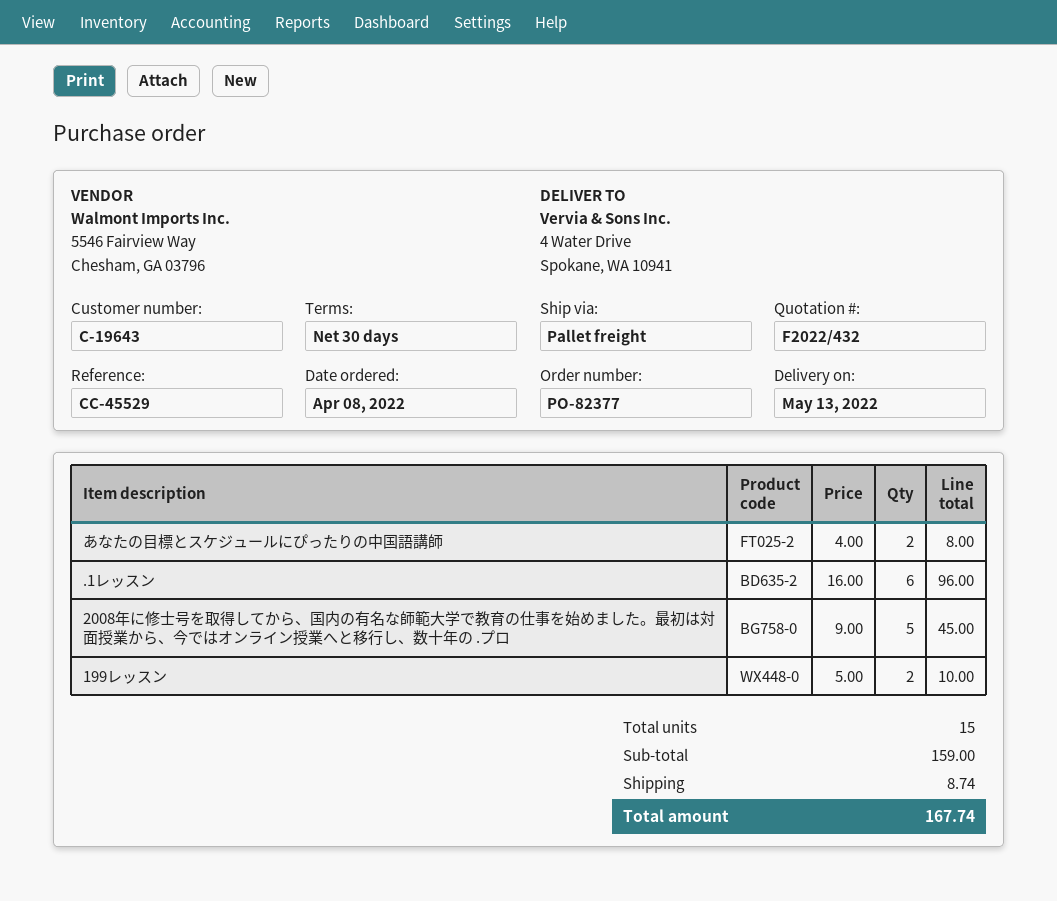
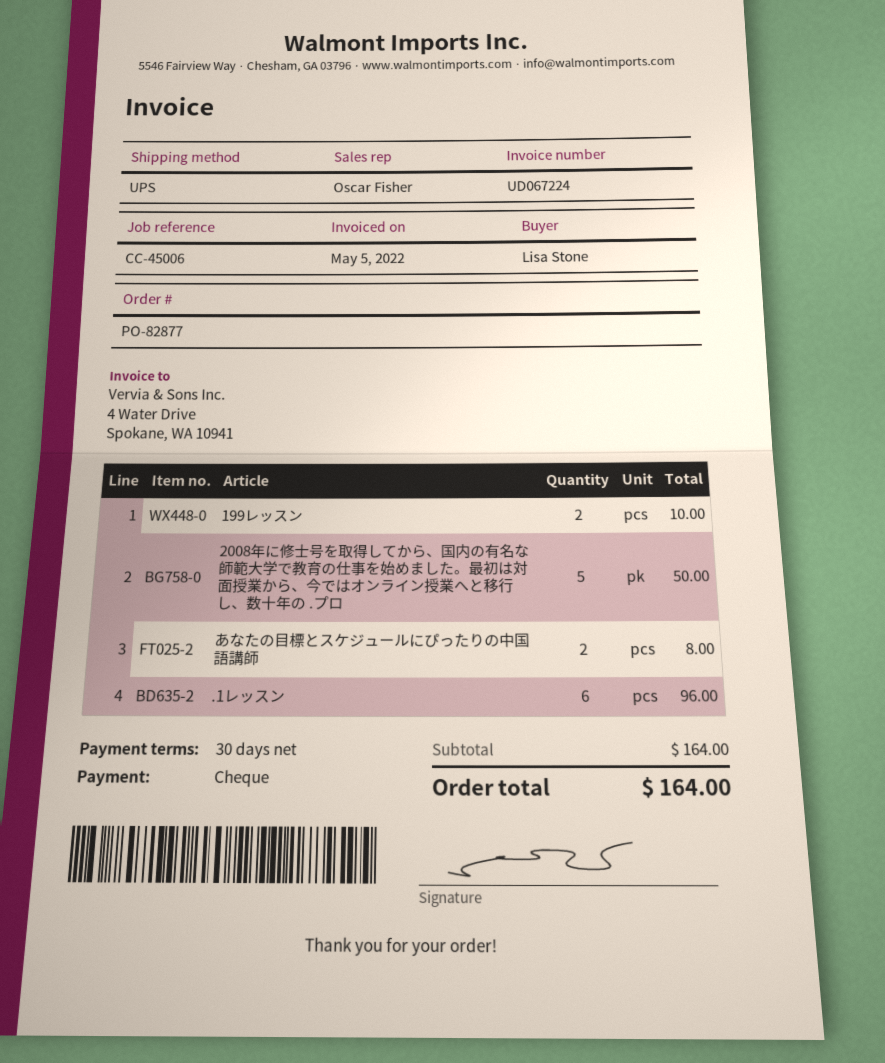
order number: PO-82377 -> PO-82877
reference: CC-45529 -> CC-45006
shipping method: pallet freight -> UPS
2008年に修士号を取得してから、国内の有名な師範大学で教育の仕事を始めました。最初は対面授業から、今ではオンライン授業へと移行し、数十年の .プロ: 5 for 45.00 -> 5 for 50.00
subtotal: 159.00 -> 164.00
shipping: 8.74 -> none
total: 167.74 -> 164.00

